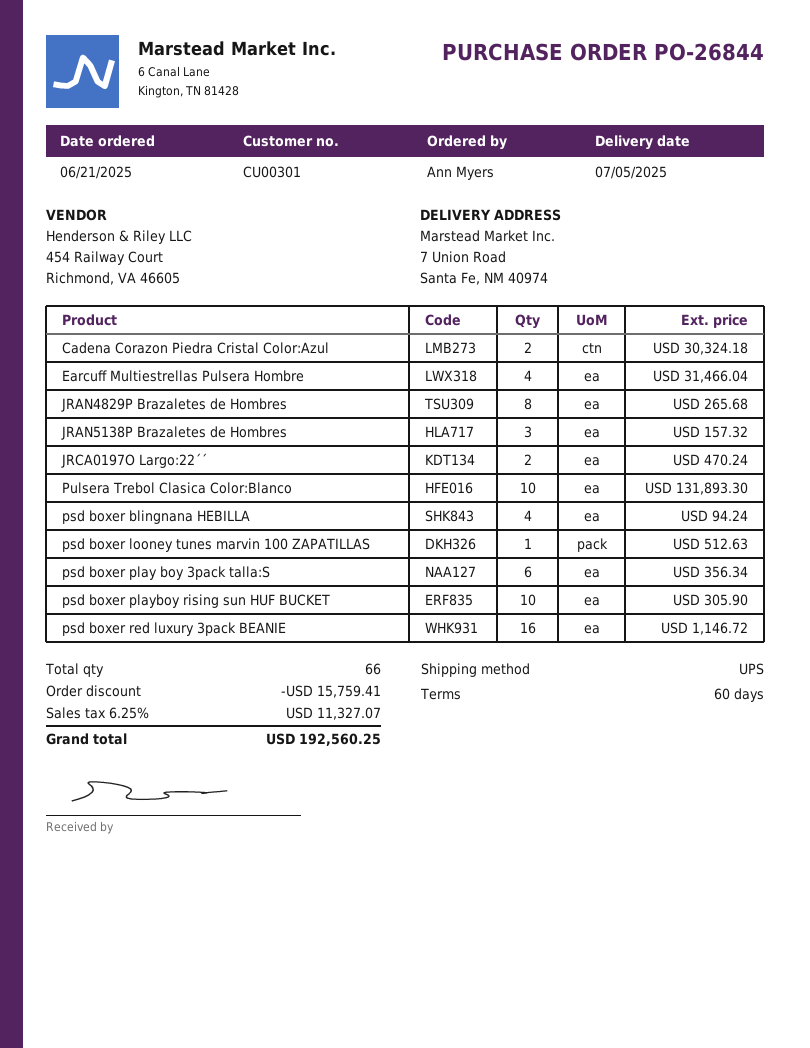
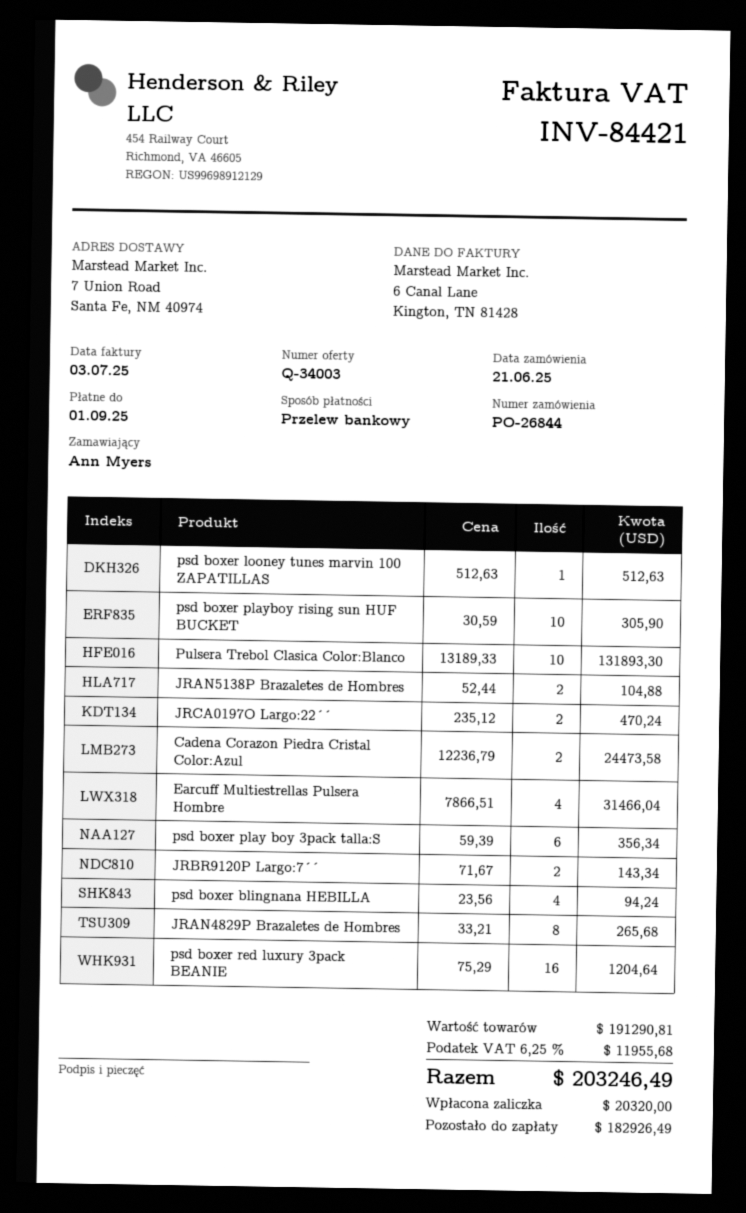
Cadena Corazon Piedra Cristal Color:Azul: 2 for 30324.18 -> 2 for 24473.58
JRAN5138P Brazaletes de Hombres: 3 for 157.32 -> 2 for 104.88
psd boxer red luxury 3pack BEANIE: 16 for 1146.72 -> 16 for 1204.64
JRBR9120P Largo:7´´: none -> 2 for 143.34
discount: 15759.41 -> none
tax: 6.25% = 11327.07 -> 6.25% = 11955.68
total: 192560.25 -> 203246.49

